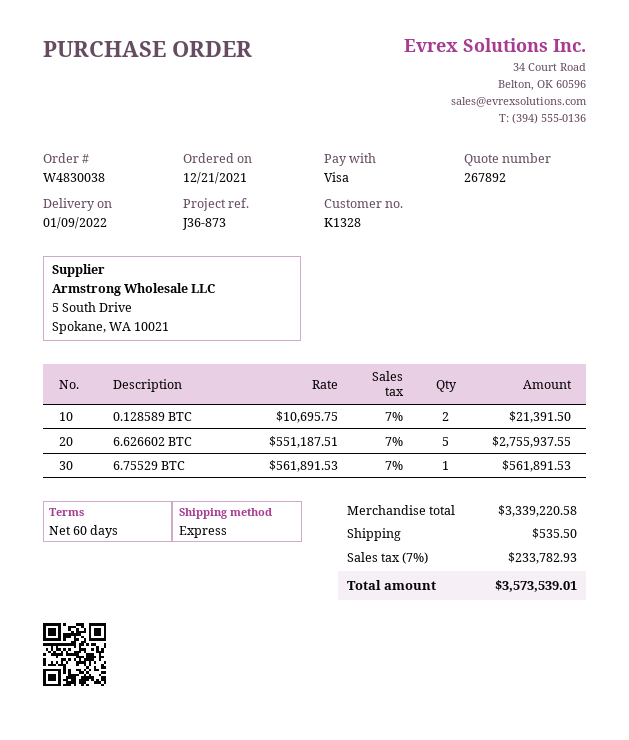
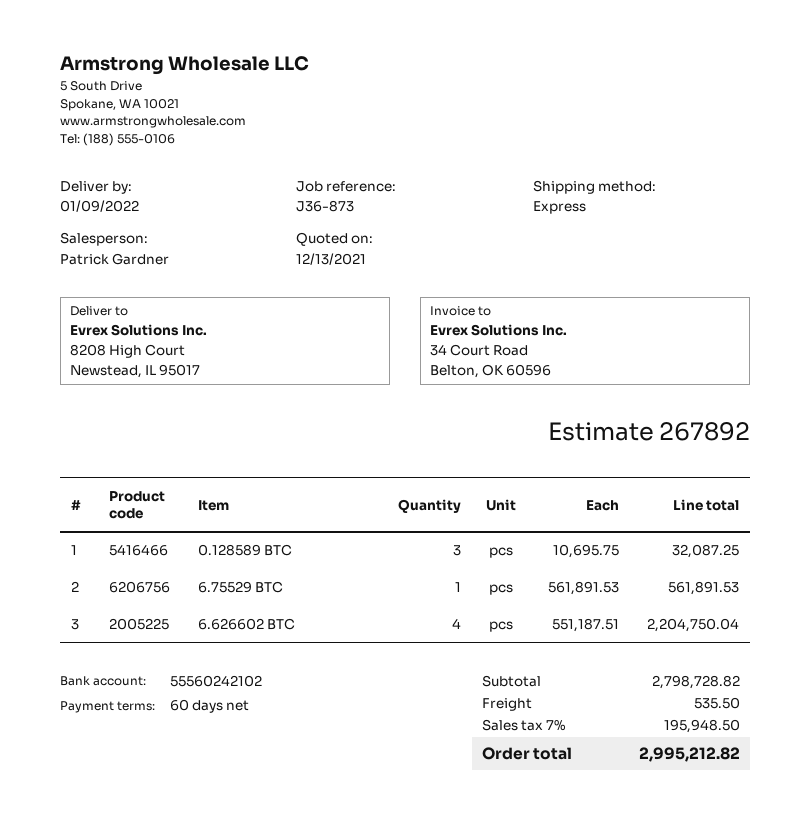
0.128589 BTC: 2 x 10695.75 = 21391.50 -> 3 x 10695.75 = 32087.25
6.626602 BTC: 5 x 551187.51 = 2755937.55 -> 4 x 551187.51 = 2204750.04
subtotal: 3339220.58 -> 2798728.82
tax: 7% = 233782.93 -> 7% = 195948.50
total: 3573539.01 -> 2995212.82

